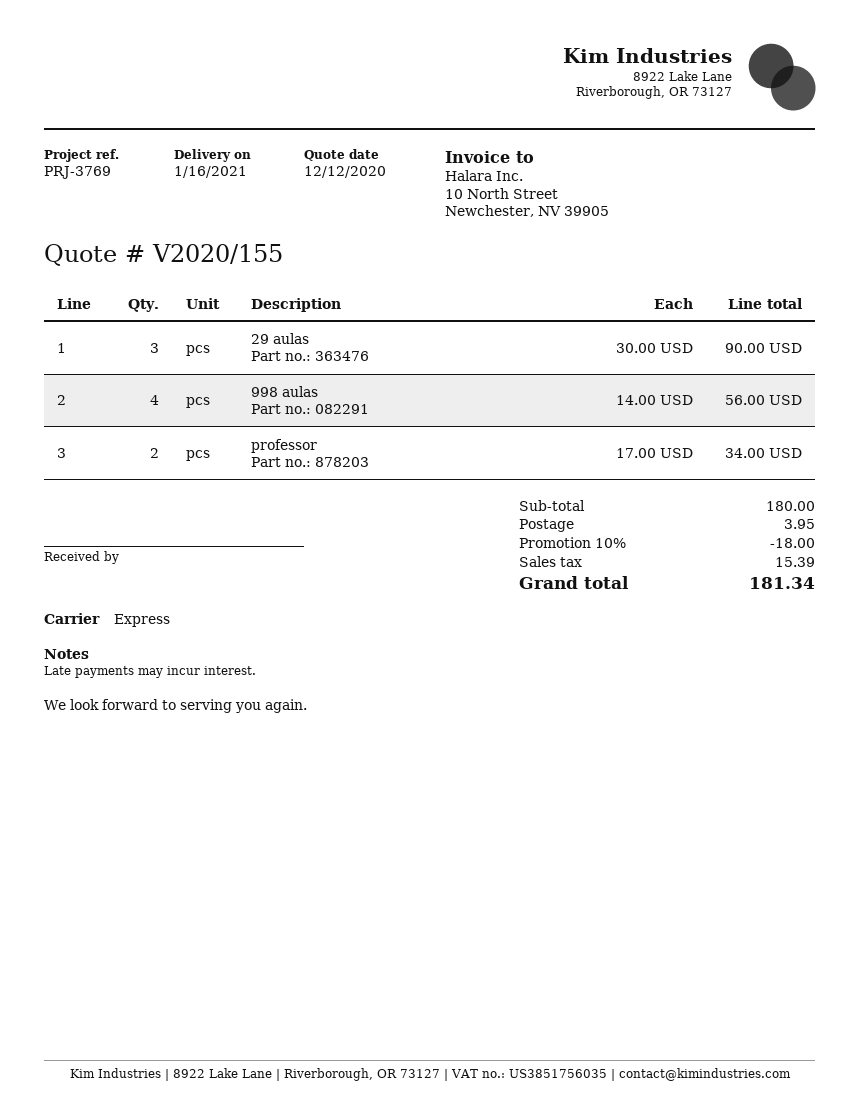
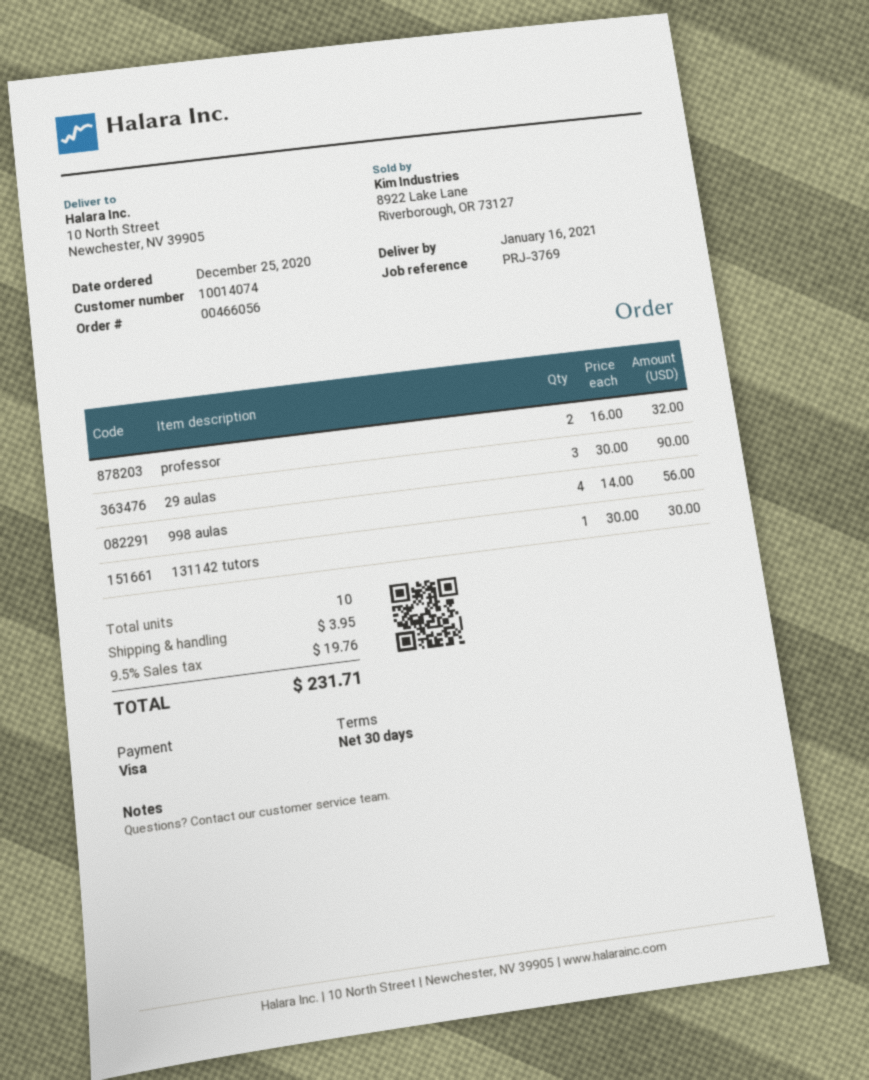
professor: 2 x 17.00 = 34.00 -> 2 x 16.00 = 32.00
131142 tutors: none -> 1 x 30.00 = 30.00
discount: 10% = 18.00 -> none
tax: 15.39 -> 19.76
total: 181.34 -> 231.71

